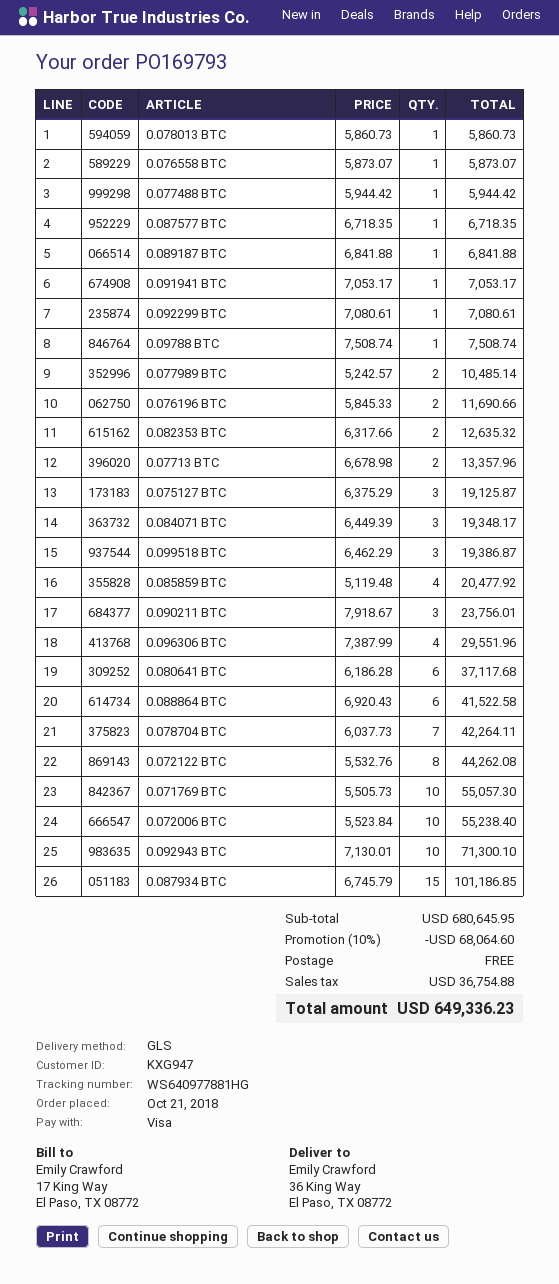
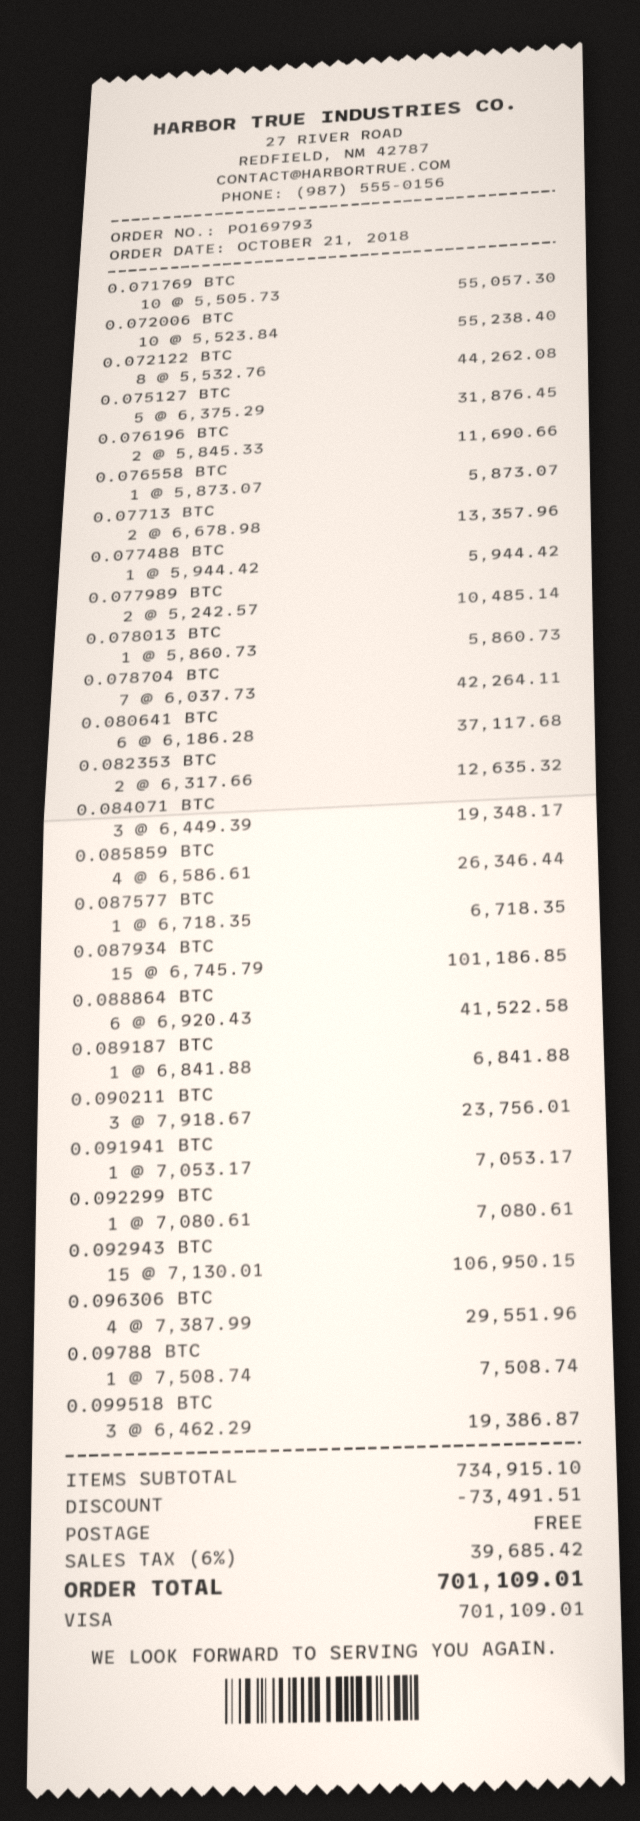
0.075127 BTC: 3 x 6375.29 = 19125.87 -> 5 x 6375.29 = 31876.45
0.085859 BTC: 4 x 5119.48 = 20477.92 -> 4 x 6586.61 = 26346.44
0.092943 BTC: 10 x 7130.01 = 71300.10 -> 15 x 7130.01 = 106950.15
subtotal: 680645.95 -> 734915.10
discount: 68064.60 -> 73491.51
tax: 36754.88 -> 39685.42
total: 649336.23 -> 701109.01

